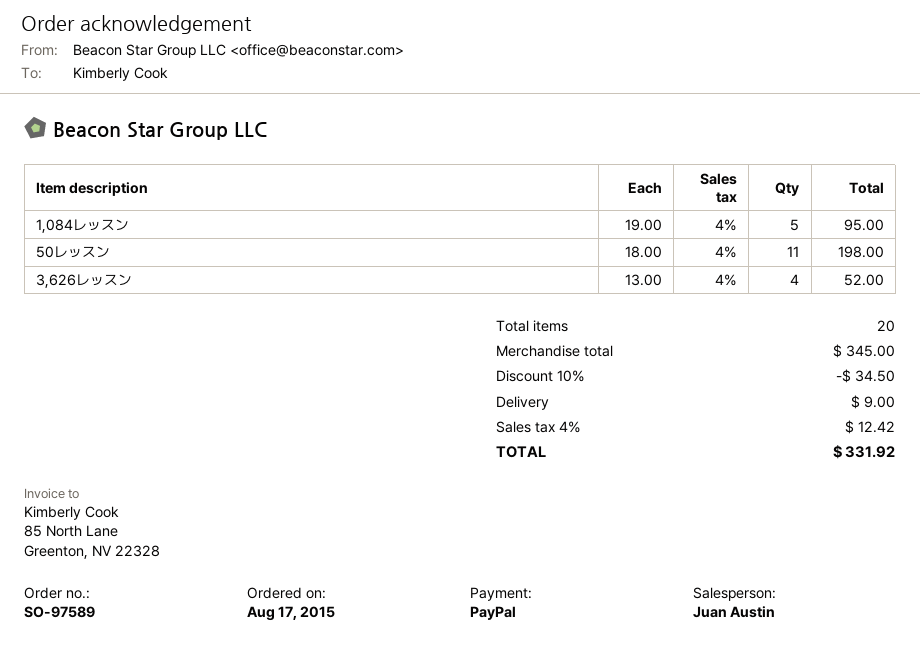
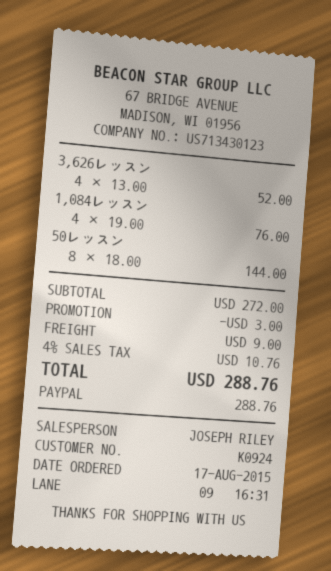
sales rep: Juan Austin -> JOSEPH RILEY
1,084レッスン: 5 x 19.00 = 95.00 -> 4 x 19.00 = 76.00
50レッスン: 11 x 18.00 = 198.00 -> 8 x 18.00 = 144.00
subtotal: 345.00 -> 272.00
discount: 34.50 -> 3.00
tax: 4% = 12.42 -> 4% = 10.76
total: 331.92 -> 288.76

